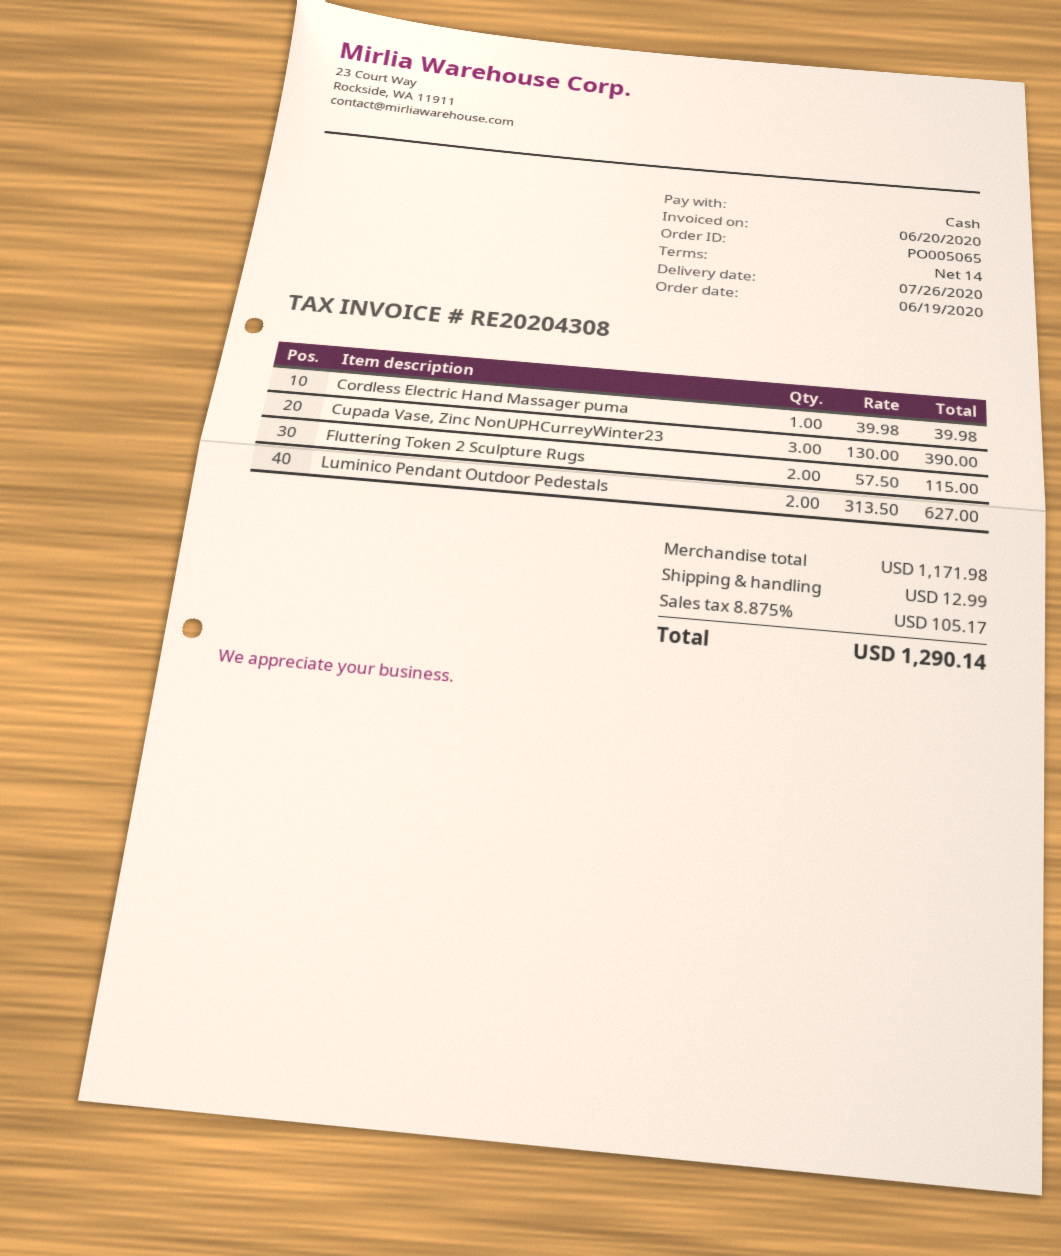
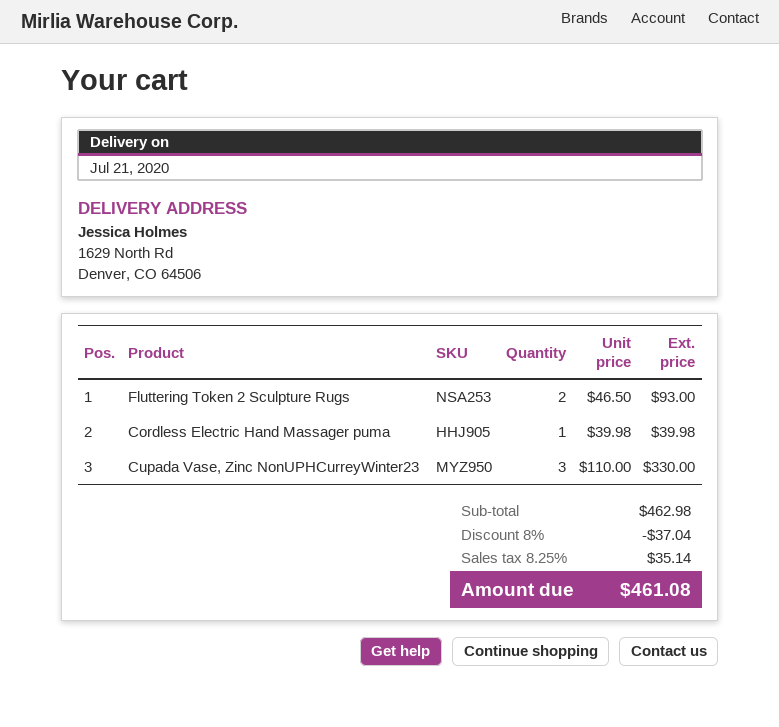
delivery date: 2020-07-26 -> 2020-07-21
Cupada Vase, Zinc NonUPHCurreyWinter23: 3 x 130.00 = 390.00 -> 3 x 110.00 = 330.00
Fluttering Token 2 Sculpture Rugs: 2 x 57.50 = 115.00 -> 2 x 46.50 = 93.00
Luminico Pendant Outdoor Pedestals: 2 x 313.50 = 627.00 -> none
subtotal: 1171.98 -> 462.98
discount: none -> 8% = 37.04
shipping: 12.99 -> none
tax: 8.875% = 105.17 -> 8.25% = 35.14
total: 1290.14 -> 461.08

